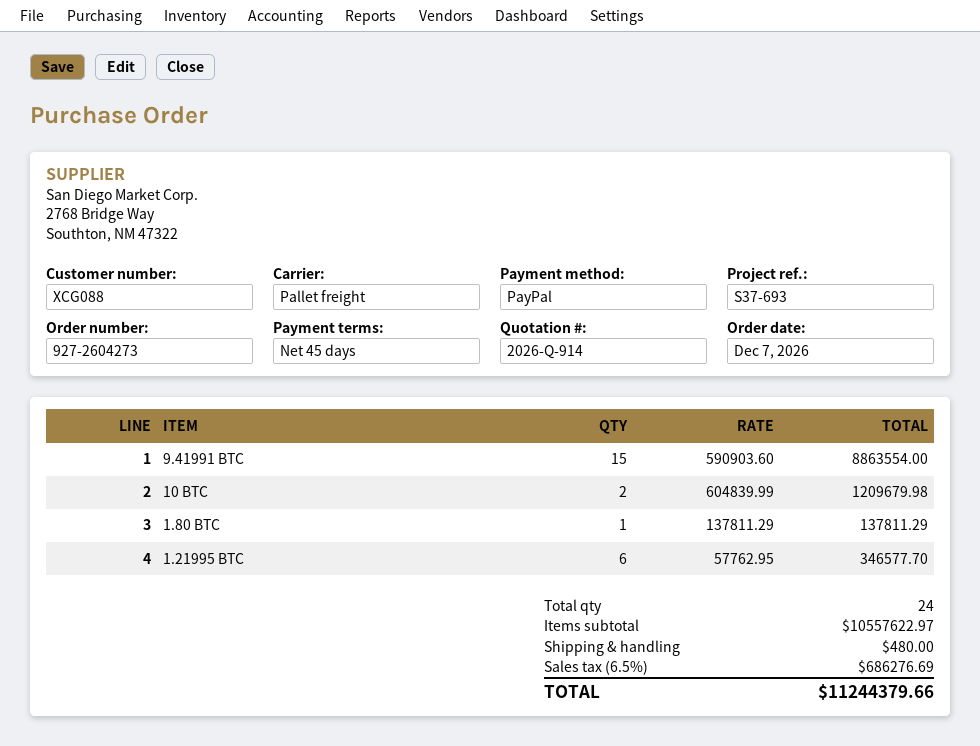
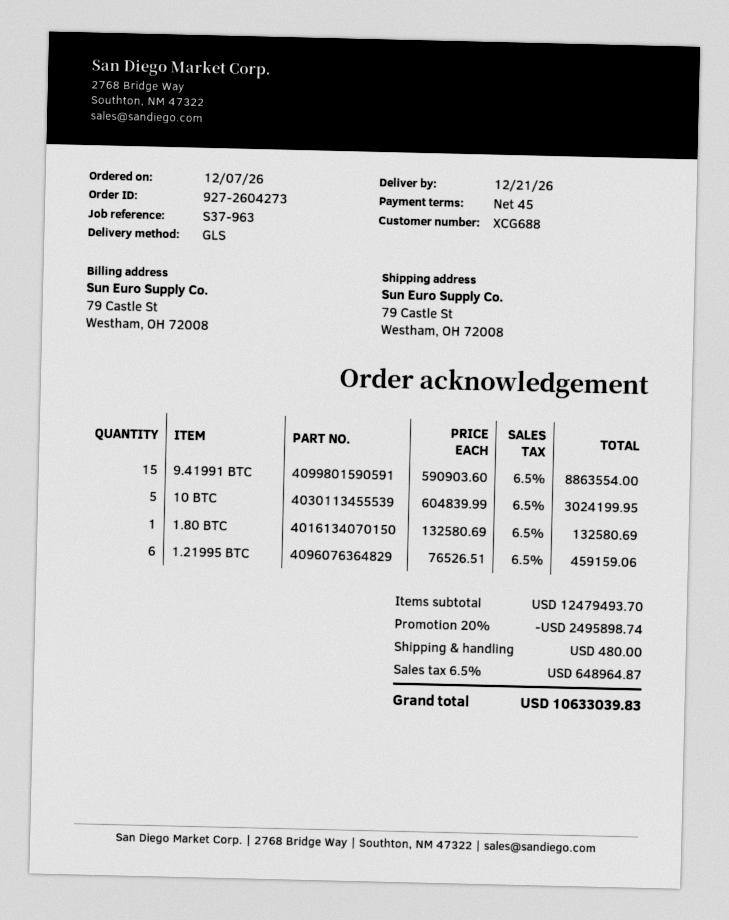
customer number: XCG088 -> XCG688
reference: S37-693 -> S37-963
shipping method: pallet freight -> GLS
10 BTC: 2 x 604839.99 = 1209679.98 -> 5 x 604839.99 = 3024199.95
1.80 BTC: 1 x 137811.29 = 137811.29 -> 1 x 132580.69 = 132580.69
1.21995 BTC: 6 x 57762.95 = 346577.70 -> 6 x 76526.51 = 459159.06
subtotal: 10557622.97 -> 12479493.70
discount: none -> 20% = 2495898.74
tax: 6.5% = 686276.69 -> 6.5% = 648964.87
total: 11244379.66 -> 10633039.83

